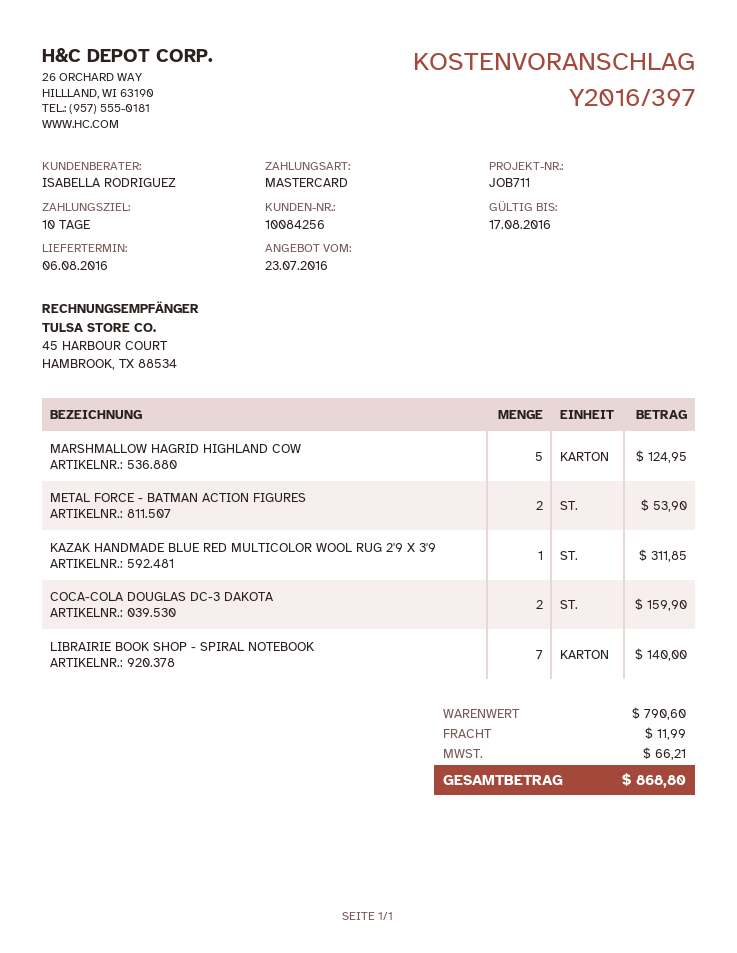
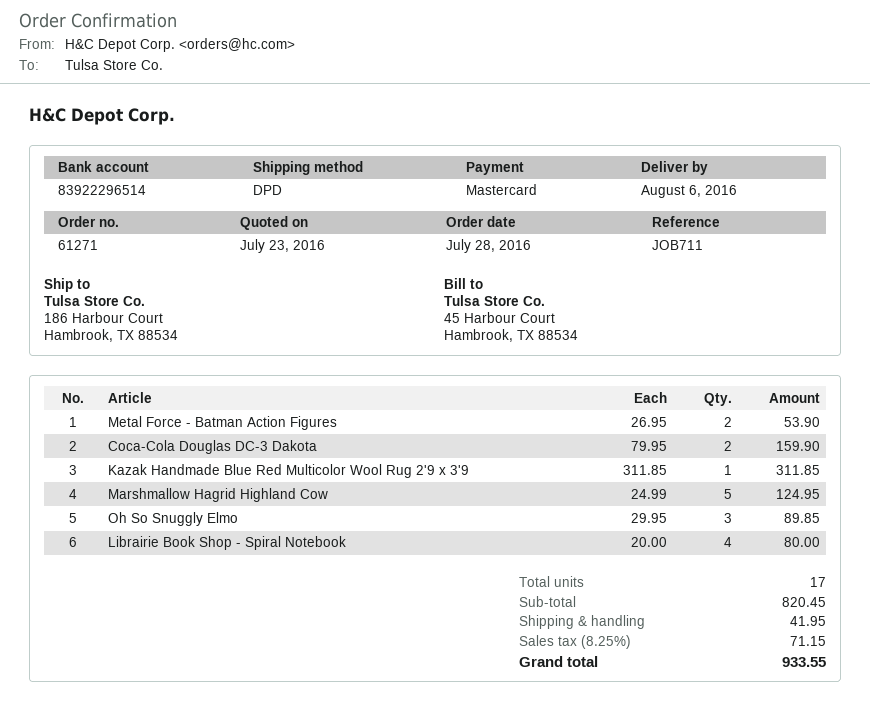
LIBRAIRIE BOOK SHOP - SPIRAL NOTEBOOK: 7 for 140.00 -> 4 for 80.00
Oh So Snuggly Elmo: none -> 3 for 89.85
subtotal: 790.60 -> 820.45
shipping: 11.99 -> 41.95
tax: 66.21 -> 71.15
total: 868.80 -> 933.55

